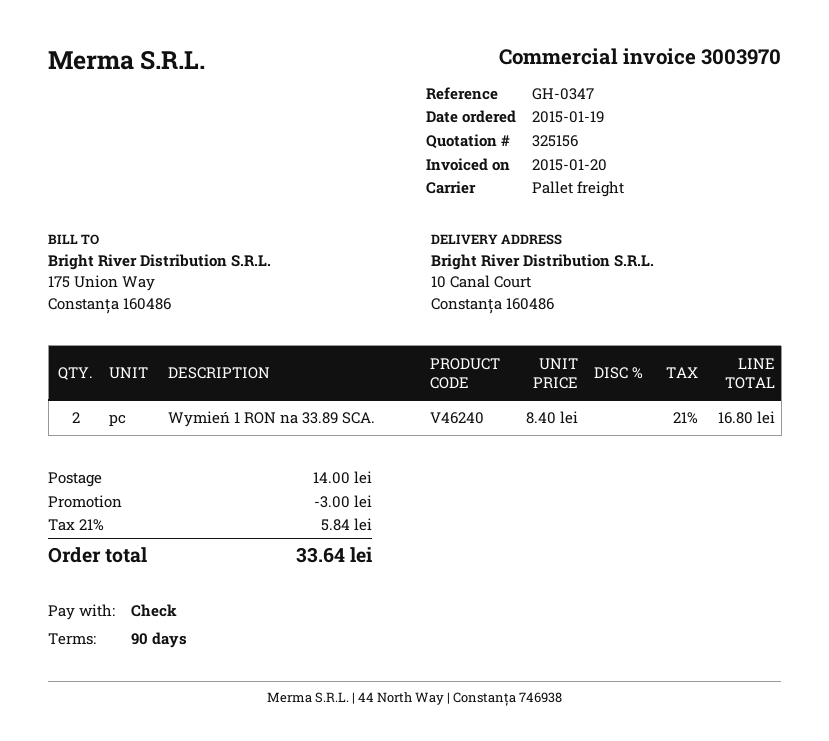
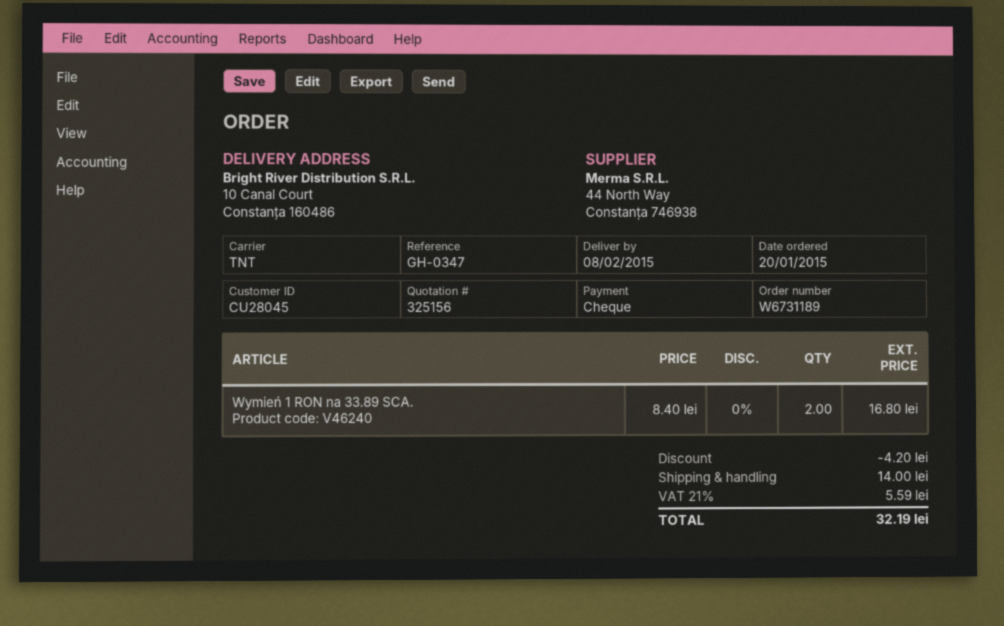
order date: 2015-01-19 -> 2015-01-20
shipping method: pallet freight -> TNT
discount: 3.00 -> 4.20
tax: 21% = 5.84 -> 21% = 5.59
total: 33.64 -> 32.19

